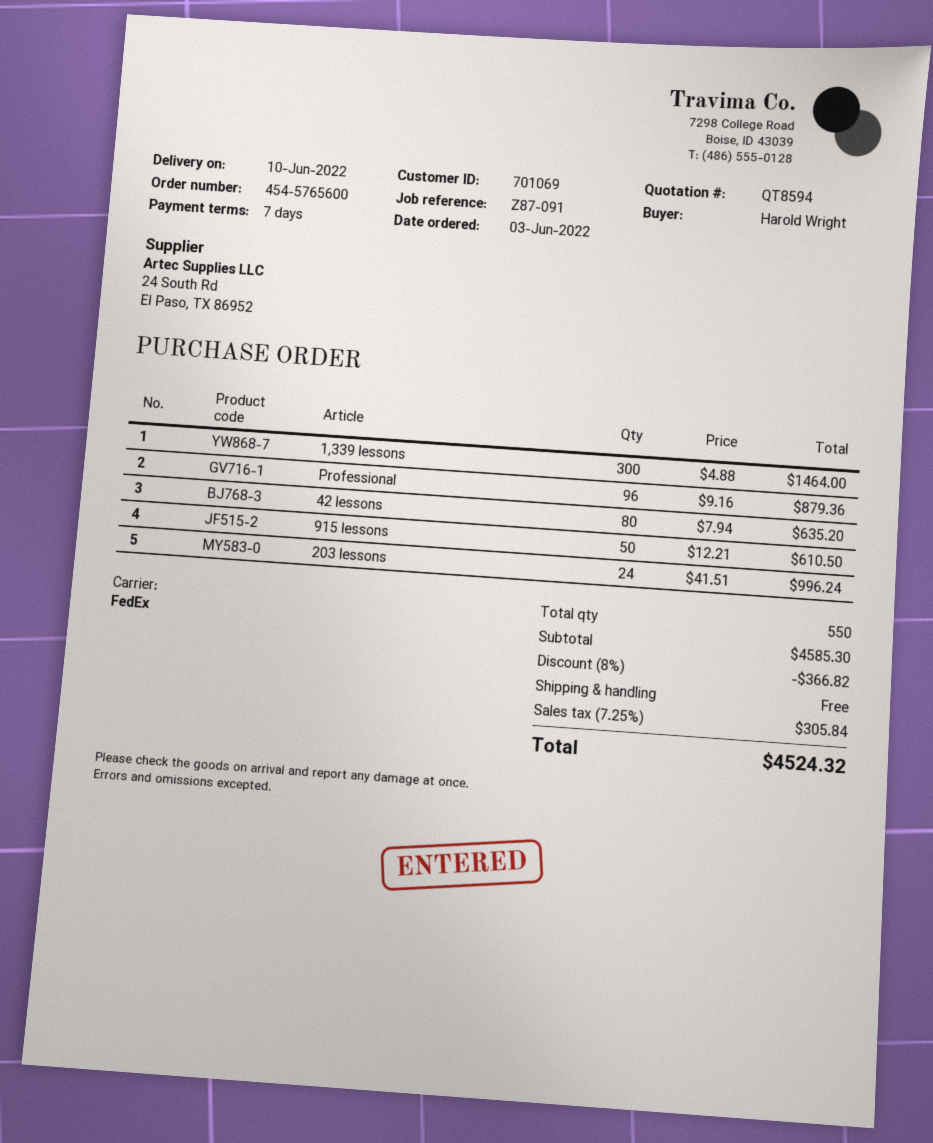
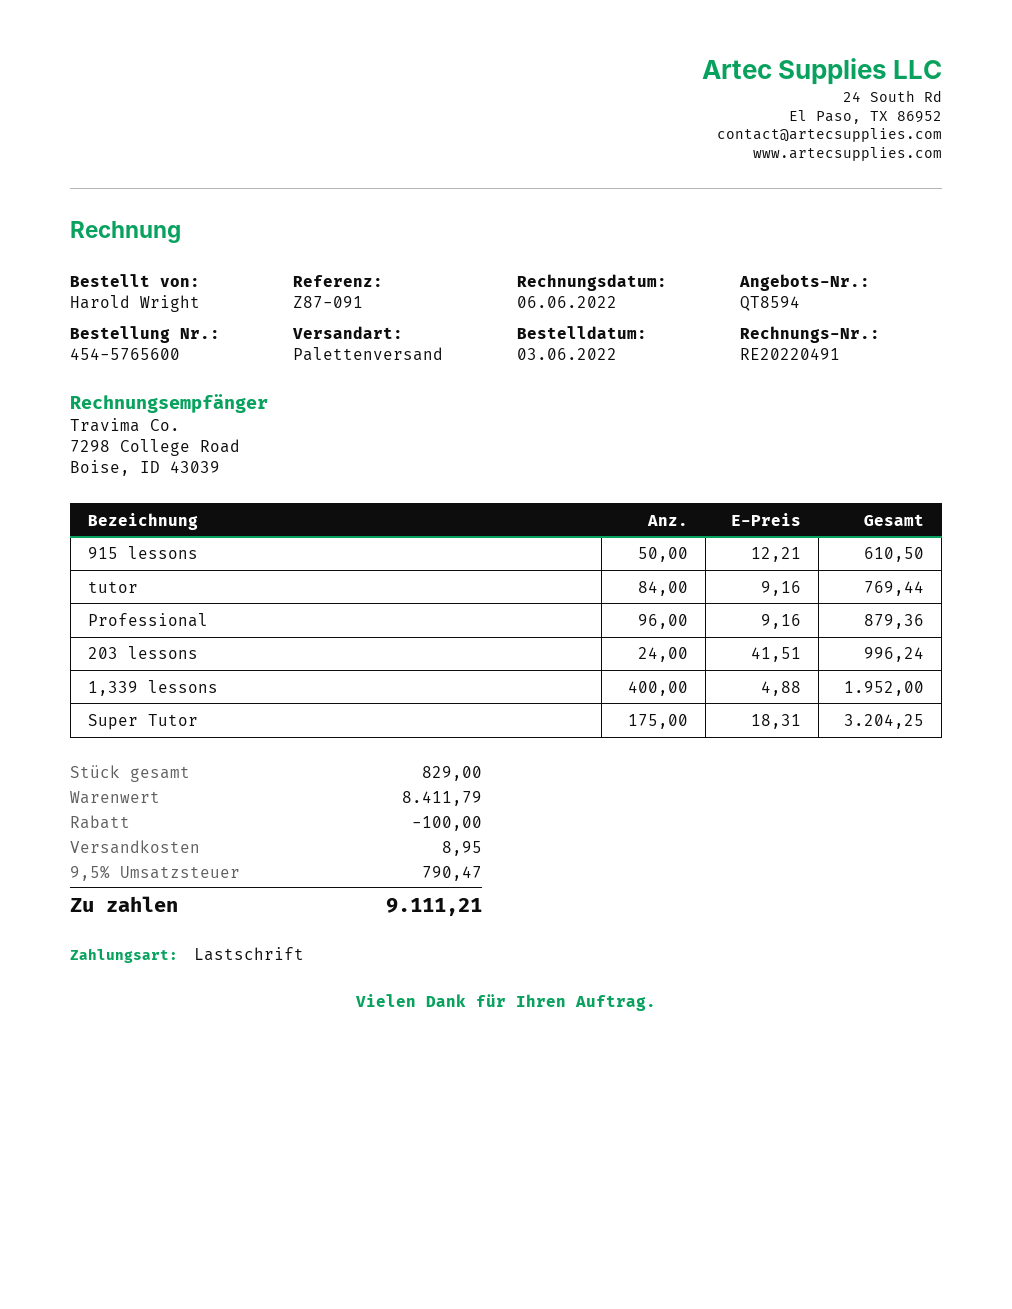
shipping method: FedEx -> pallet freight
1,339 lessons: 300 x 4.88 = 1464.00 -> 400 x 4.88 = 1952.00
42 lessons: 80 x 7.94 = 635.20 -> none
tutor: none -> 84 x 9.16 = 769.44
Super Tutor: none -> 175 x 18.31 = 3204.25
total quantity: 550 -> 829
subtotal: 4585.30 -> 8411.79
discount: 366.82 -> 100.00
shipping: 0.00 -> 8.95
tax: 7.25% = 305.84 -> 9.5% = 790.47
total: 4524.32 -> 9111.21

